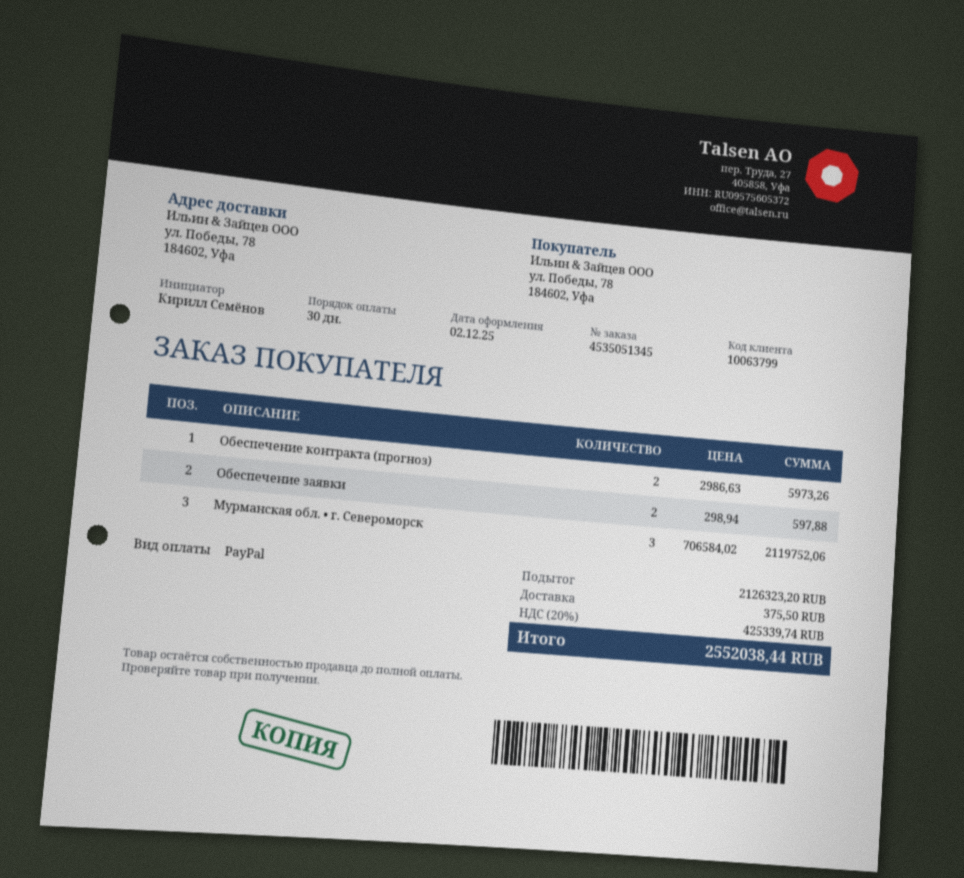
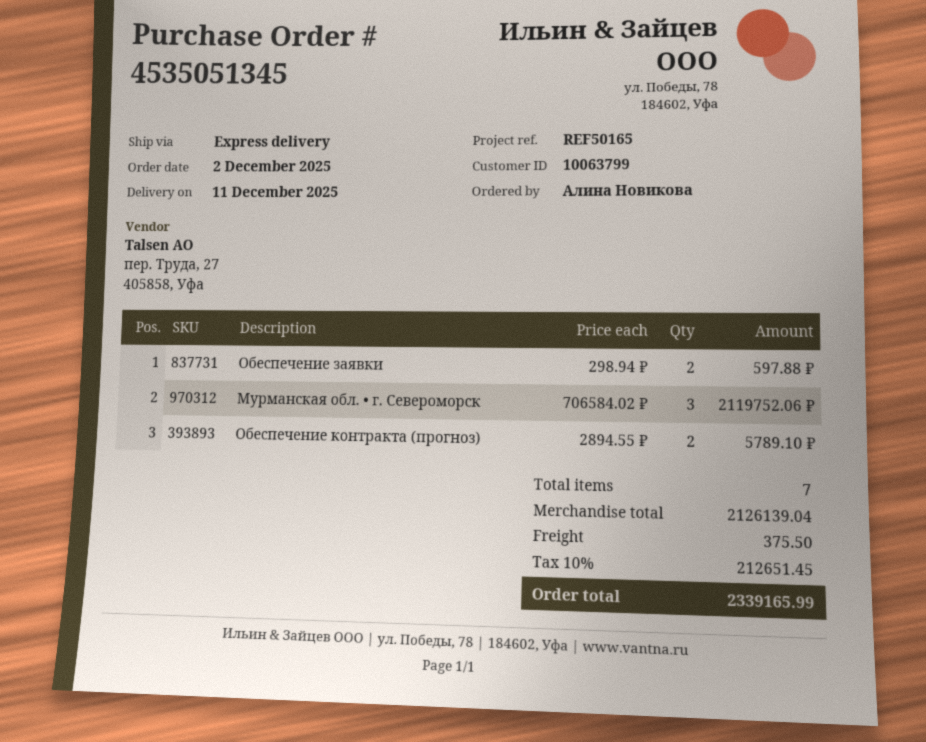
ordered by: Кирилл Семёнов -> Алина Новикова
Обеспечение контракта (прогноз): 2 x 2986.63 = 5973.26 -> 2 x 2894.55 = 5789.10
subtotal: 2126323.20 -> 2126139.04
tax: 20% = 425339.74 -> 10% = 212651.45
total: 2552038.44 -> 2339165.99

